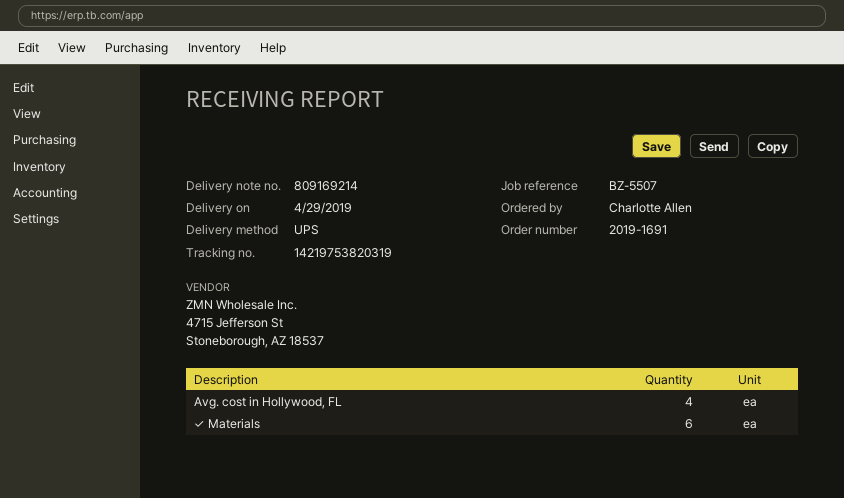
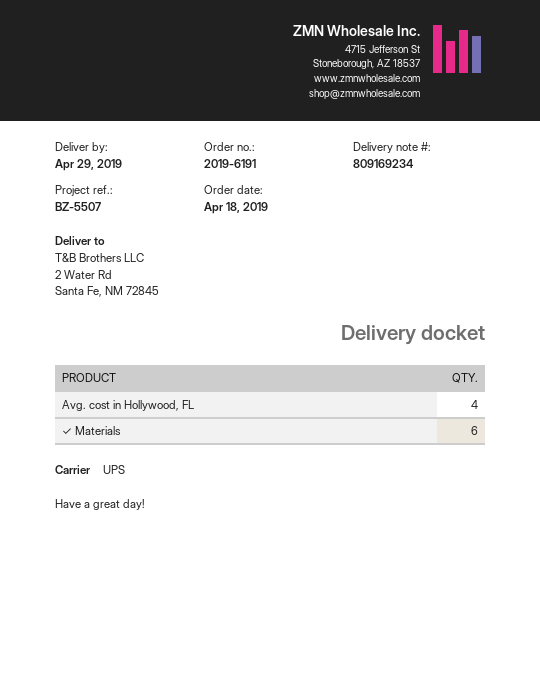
order number: 2019-1691 -> 2019-6191
delivery note number: 809169214 -> 809169234

